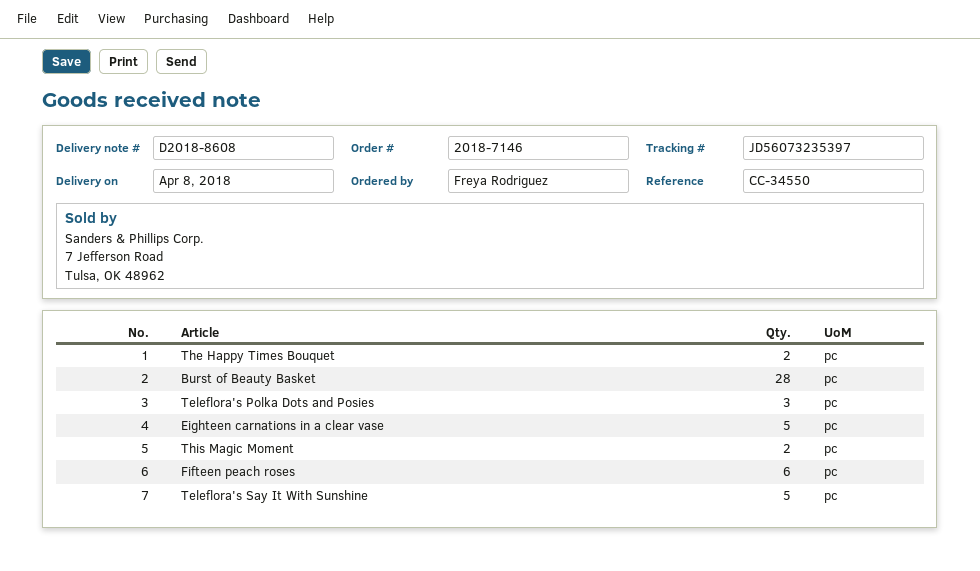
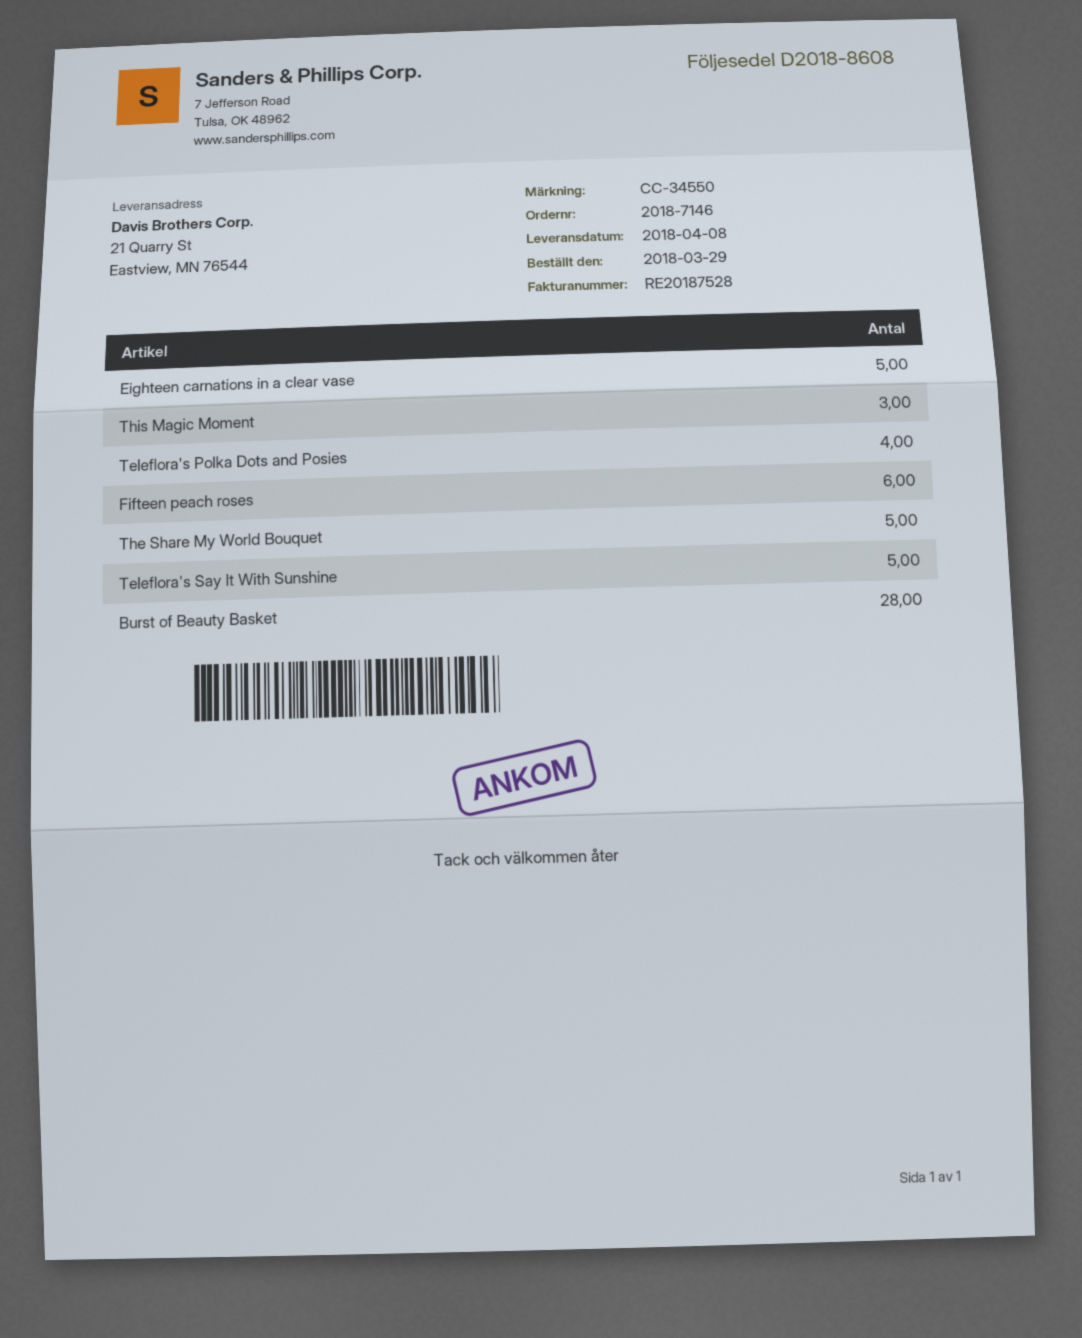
The Happy Times Bouquet: 2 -> none
Teleflora's Polka Dots and Posies: 3 -> 4
This Magic Moment: 2 -> 3
The Share My World Bouquet: none -> 5

